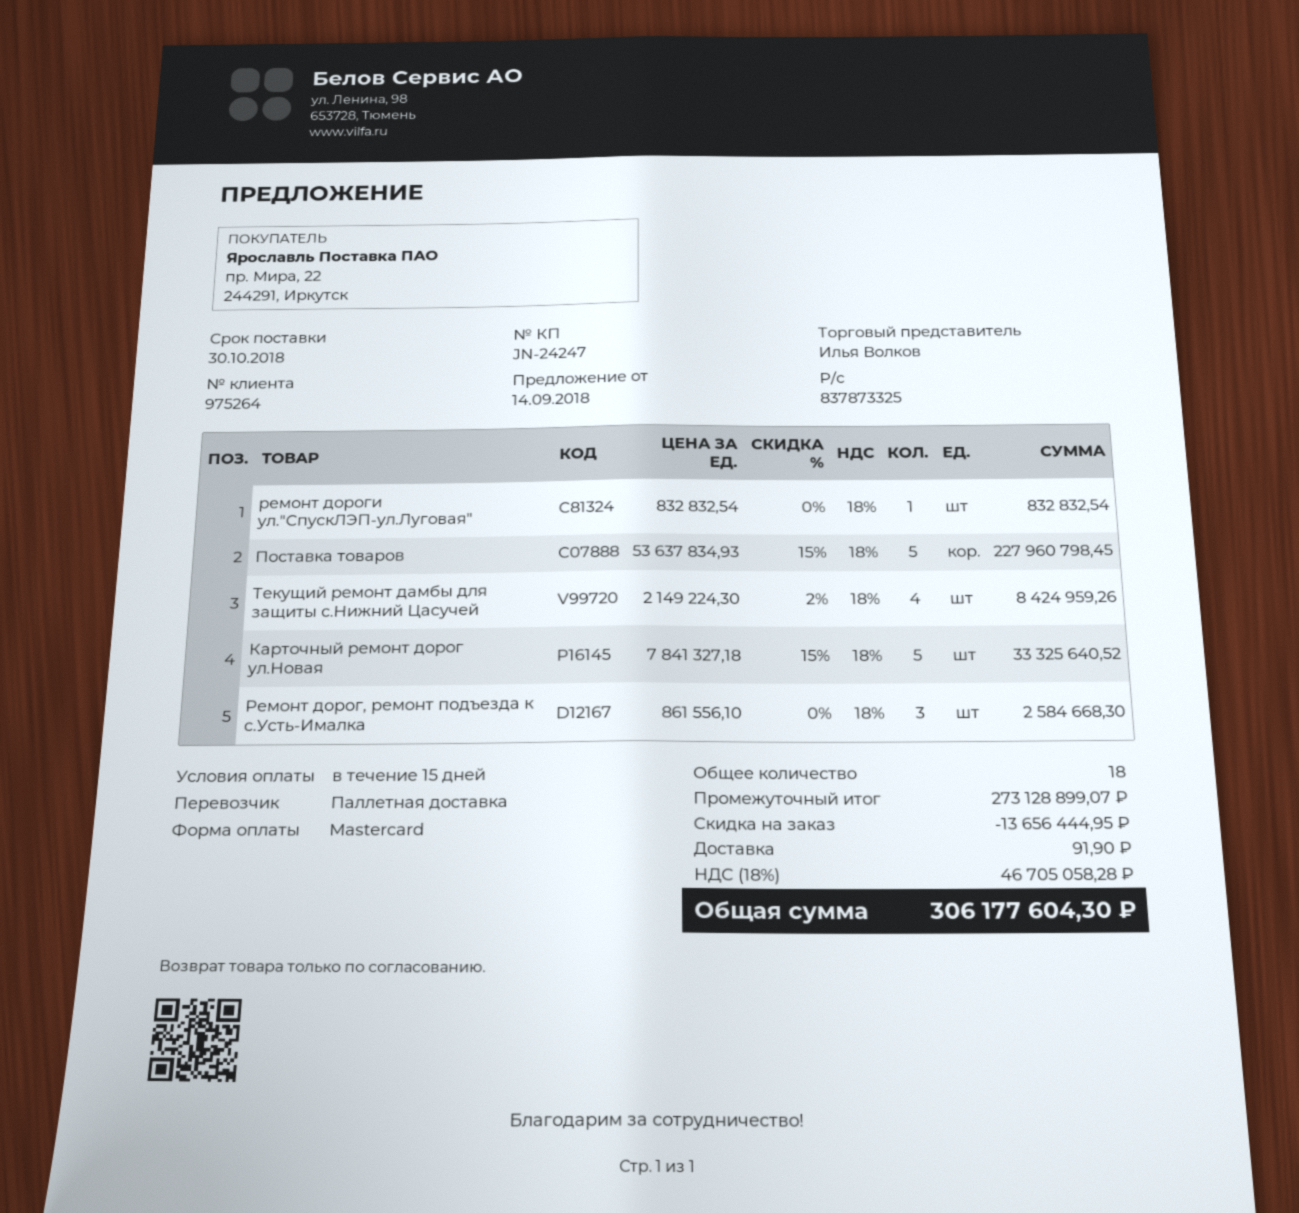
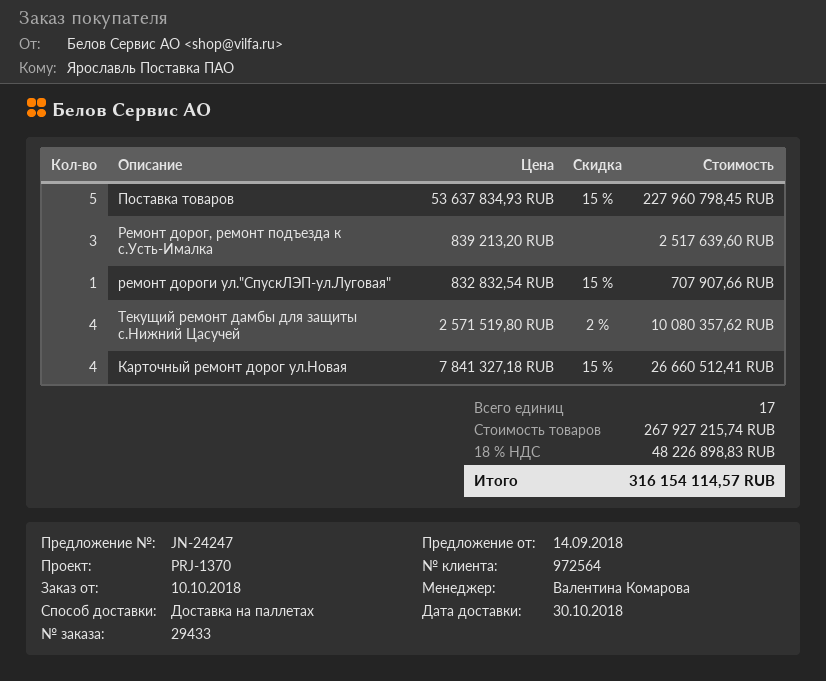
customer number: 975264 -> 972564
sales rep: Илья Волков -> Валентина Комарова
ремонт дороги ул."СпускЛЭП-ул.Луговая": 1 x 832832.54 = 832832.54 -> 1 x 832832.54 - 15% = 707907.66
Текущий ремонт дамбы для защиты с.Нижний Цасучей: 4 x 2149224.30 - 2% = 8424959.26 -> 4 x 2571519.80 - 2% = 10080357.62
Карточный ремонт дорог ул.Новая: 5 x 7841327.18 - 15% = 33325640.52 -> 4 x 7841327.18 - 15% = 26660512.41
Ремонт дорог, ремонт подъезда к с.Усть-Ималка: 3 x 861556.10 = 2584668.30 -> 3 x 839213.20 = 2517639.60
total quantity: 18 -> 17
subtotal: 273128899.07 -> 267927215.74
discount: 13656444.95 -> none
shipping: 91.90 -> none
tax: 18% = 46705058.28 -> 18% = 48226898.83
total: 306177604.30 -> 316154114.57

